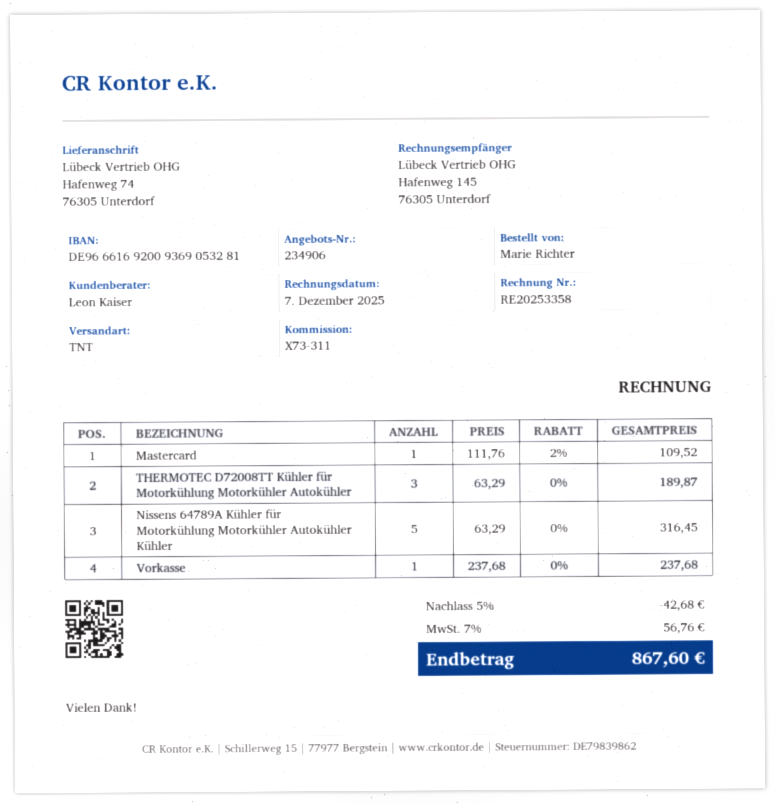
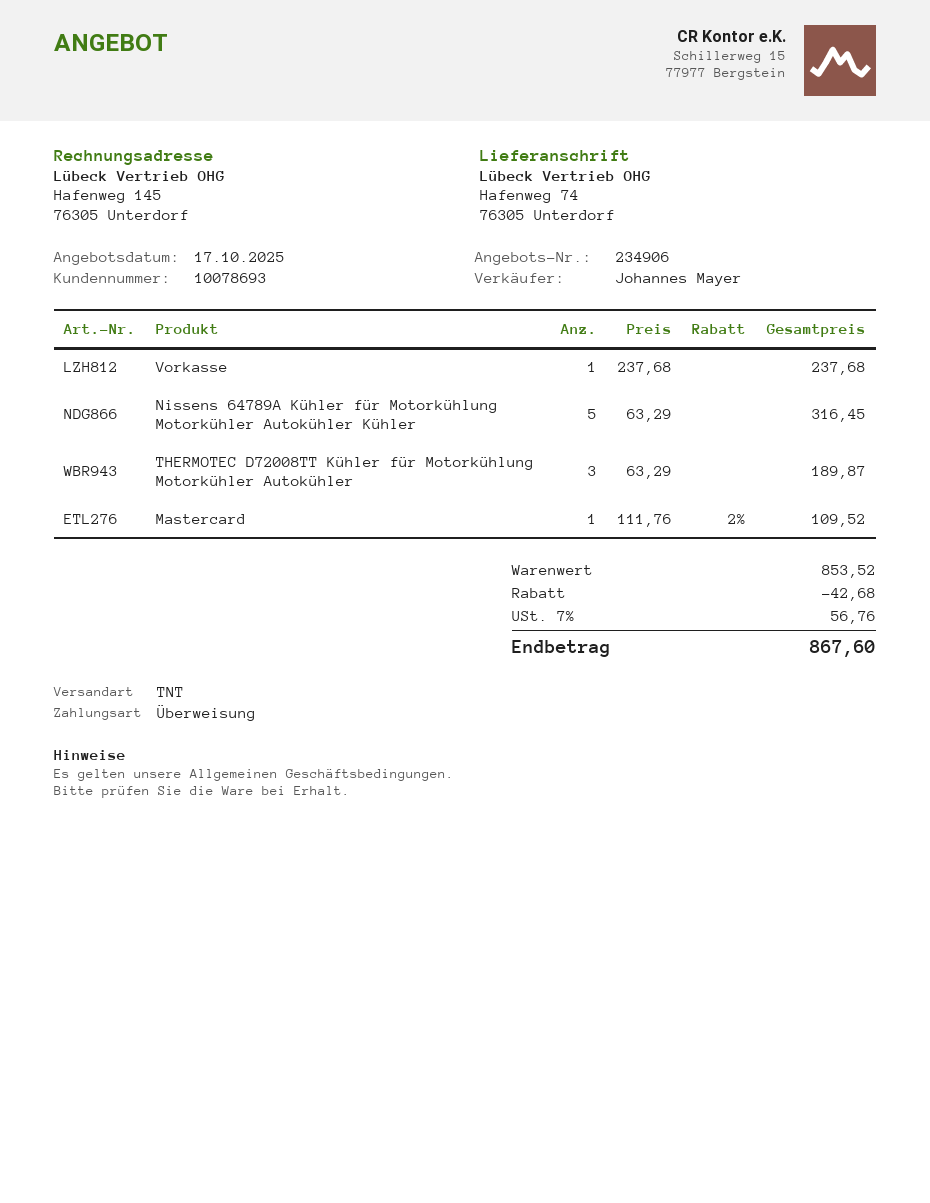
sales rep: Leon Kaiser -> Johannes Mayer

